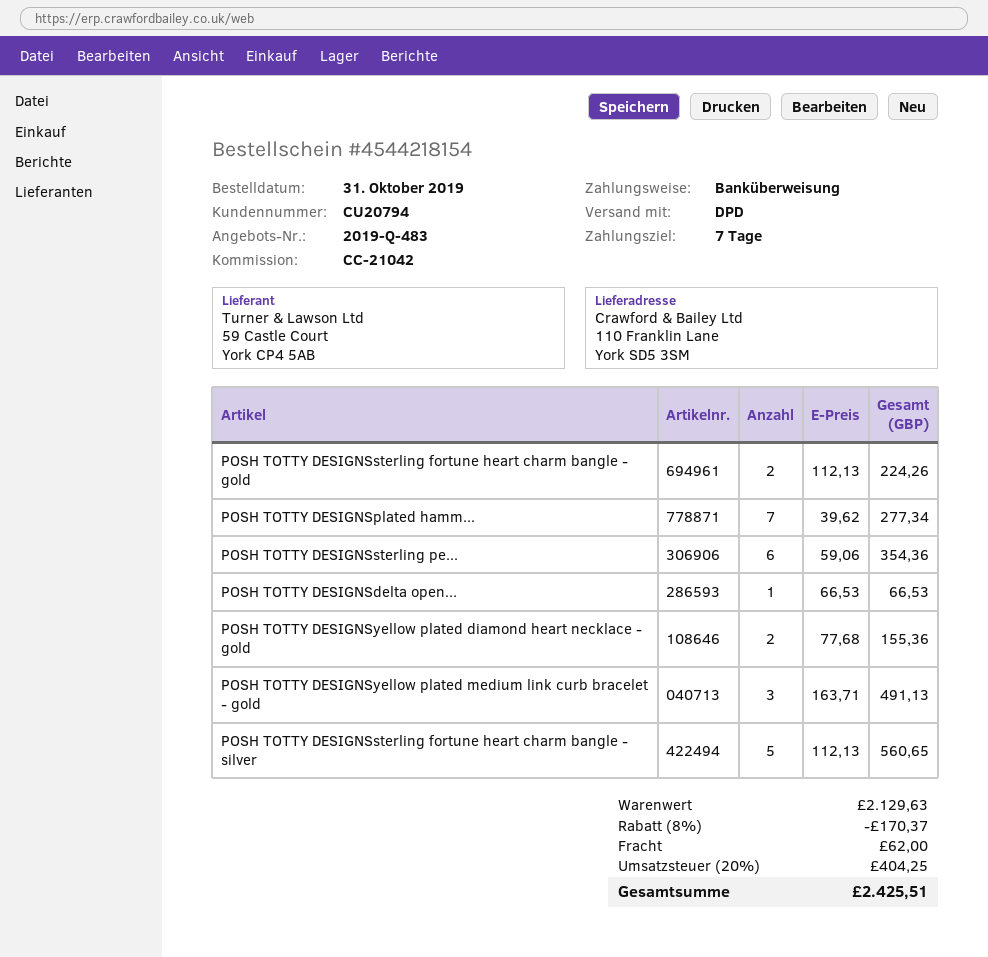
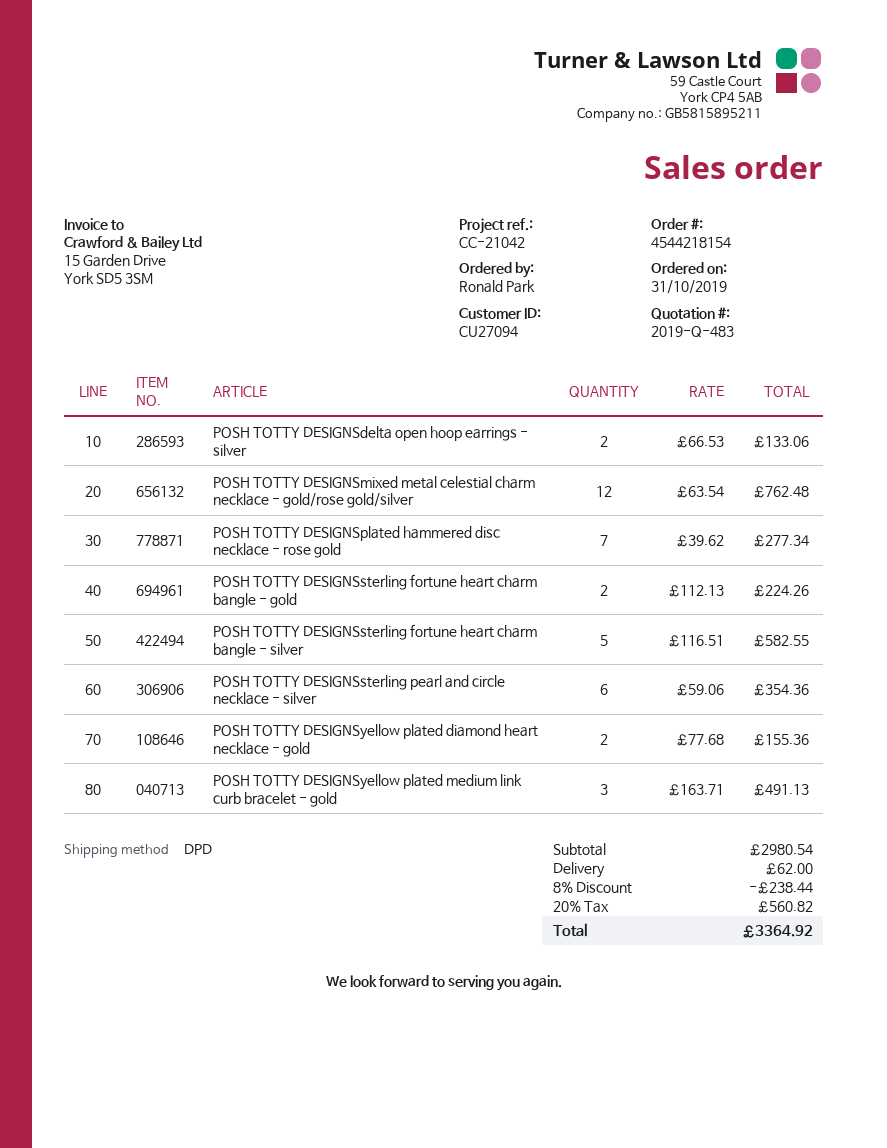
customer number: CU20794 -> CU27094
POSH TOTTY DESIGNSdelta open...: 1 x 66.53 = 66.53 -> 2 x 66.53 = 133.06
POSH TOTTY DESIGNSsterling fortune heart charm bangle - silver: 5 x 112.13 = 560.65 -> 5 x 116.51 = 582.55
POSH TOTTY DESIGNSmixed metal celestial charm necklace - gold/rose gold/silver: none -> 12 x 63.54 = 762.48
subtotal: 2129.63 -> 2980.54
discount: 8% = 170.37 -> 8% = 238.44
tax: 20% = 404.25 -> 20% = 560.82
total: 2425.51 -> 3364.92

